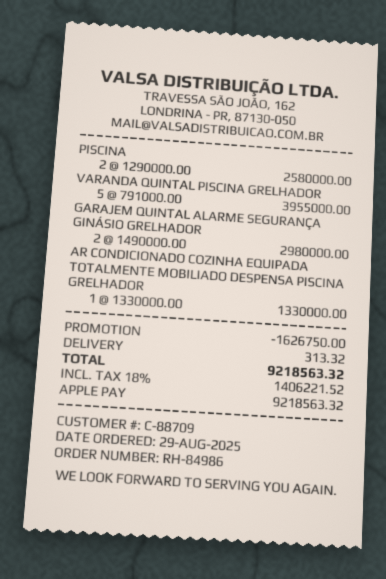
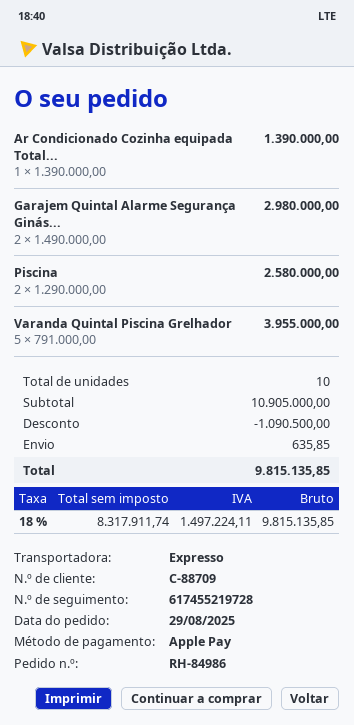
AR CONDICIONADO COZINHA EQUIPADA TOTALMENTE MOBILIADO DESPENSA PISCINA GRELHADOR: 1 x 1330000.00 = 1330000.00 -> 1 x 1390000.00 = 1390000.00
discount: 1626750.00 -> 1090500.00
shipping: 313.32 -> 635.85
tax: 18% = 1406221.52 -> 18% = 1497224.11
total: 9218563.32 -> 9815135.85

